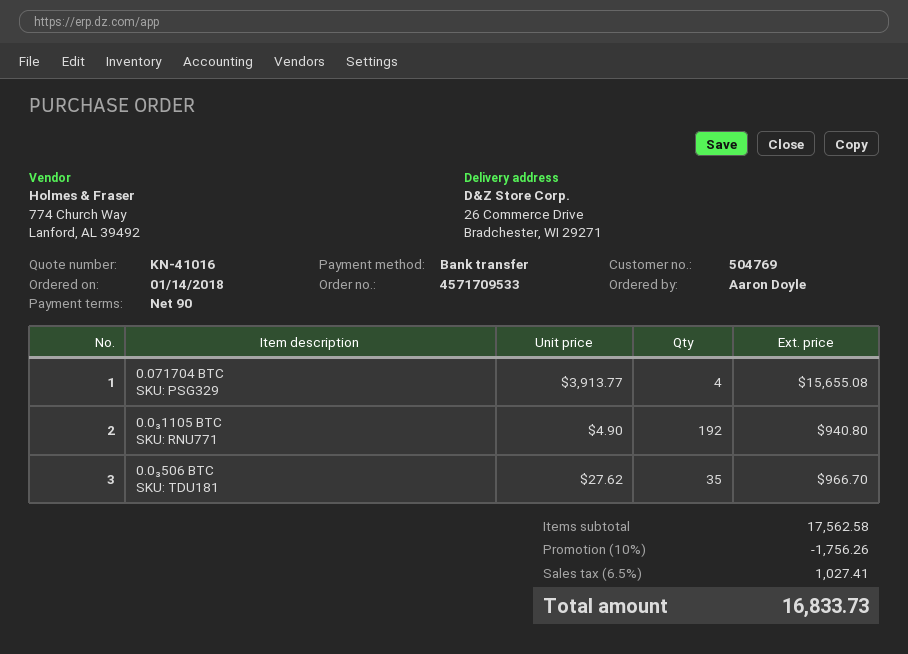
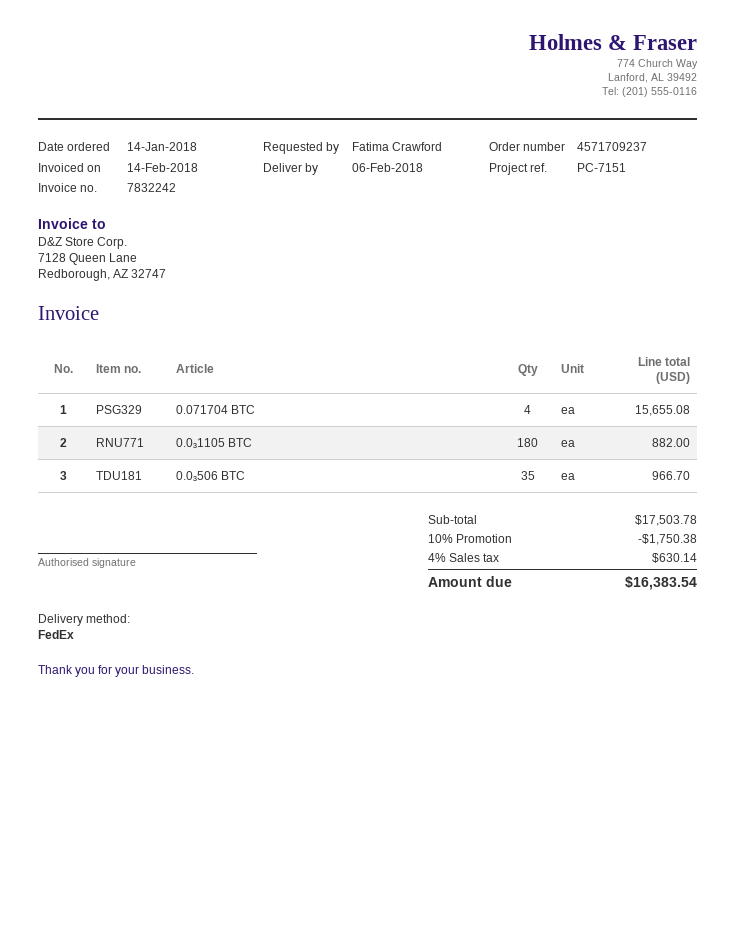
order number: 4571709533 -> 4571709237
ordered by: Aaron Doyle -> Fatima Crawford
0.0₃1105 BTC: 192 for 940.80 -> 180 for 882.00
subtotal: 17562.58 -> 17503.78
discount: 10% = 1756.26 -> 10% = 1750.38
tax: 6.5% = 1027.41 -> 4% = 630.14
total: 16833.73 -> 16383.54

